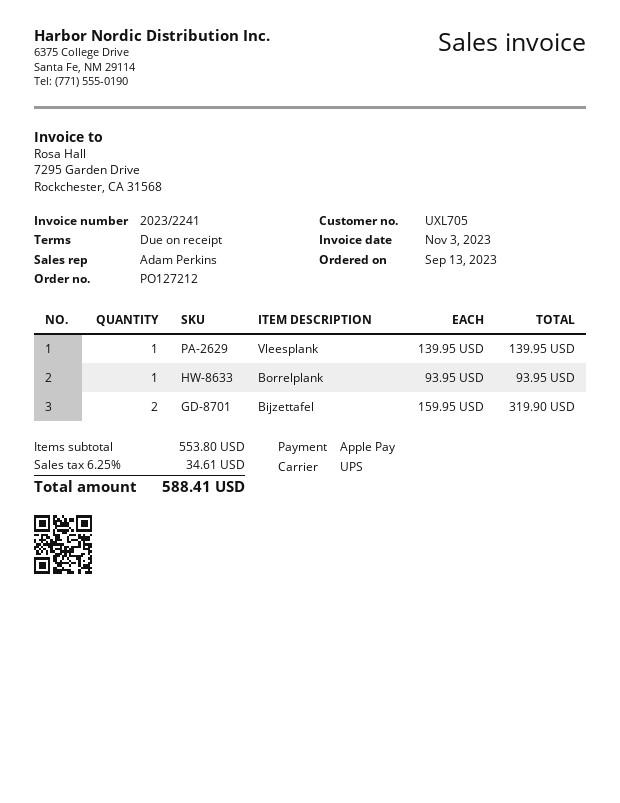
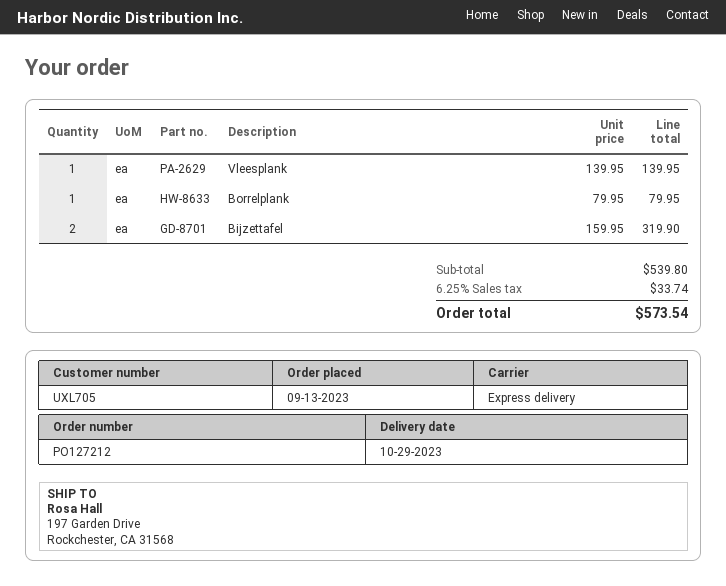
shipping method: UPS -> express
Borrelplank: 1 x 93.95 = 93.95 -> 1 x 79.95 = 79.95
subtotal: 553.80 -> 539.80
tax: 6.25% = 34.61 -> 6.25% = 33.74
total: 588.41 -> 573.54

